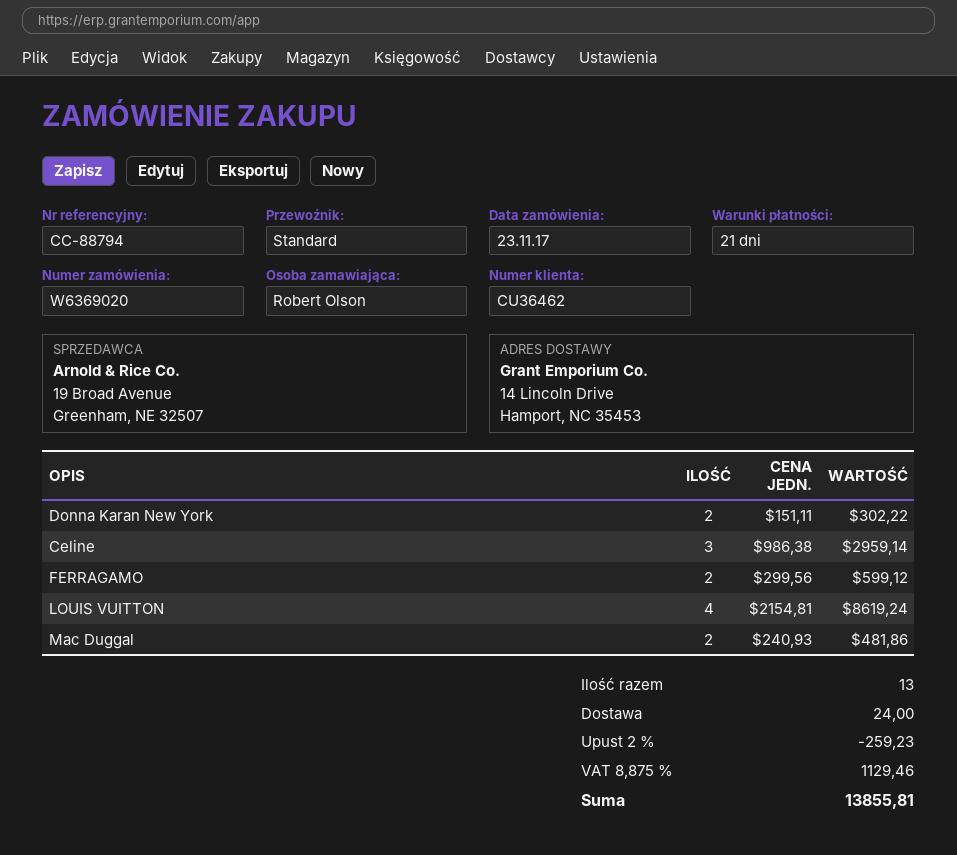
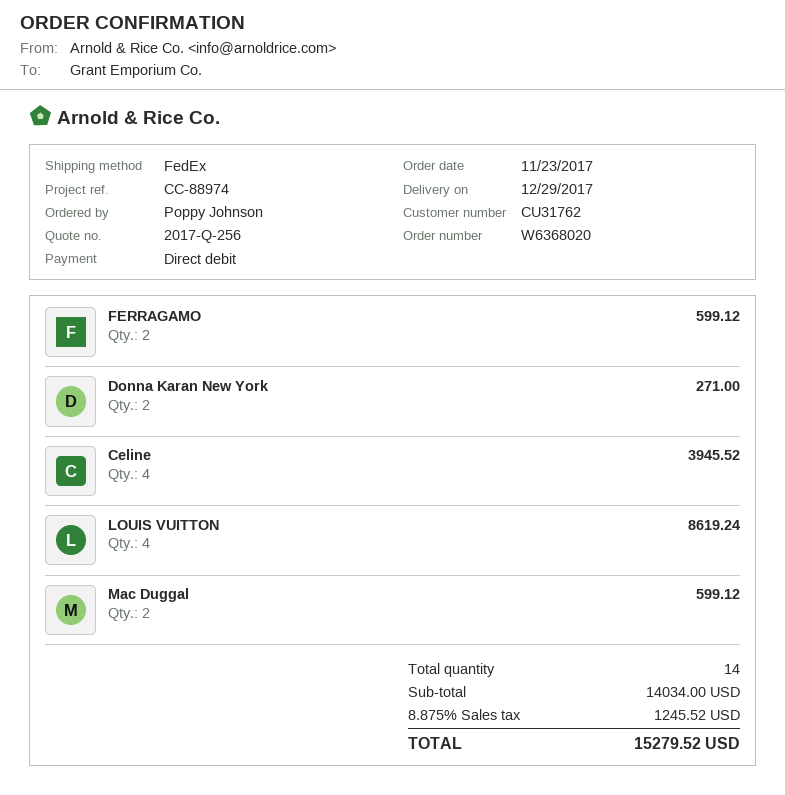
order number: W6369020 -> W6368020
customer number: CU36462 -> CU31762
reference: CC-88794 -> CC-88974
ordered by: Robert Olson -> Poppy Johnson
shipping method: standard -> FedEx
Donna Karan New York: 2 for 302.22 -> 2 for 271.00
Celine: 3 for 2959.14 -> 4 for 3945.52
Mac Duggal: 2 for 481.86 -> 2 for 599.12
total quantity: 13 -> 14
discount: 2% = 259.23 -> none
shipping: 24.00 -> none
tax: 8.875% = 1129.46 -> 8.875% = 1245.52
total: 13855.81 -> 15279.52

